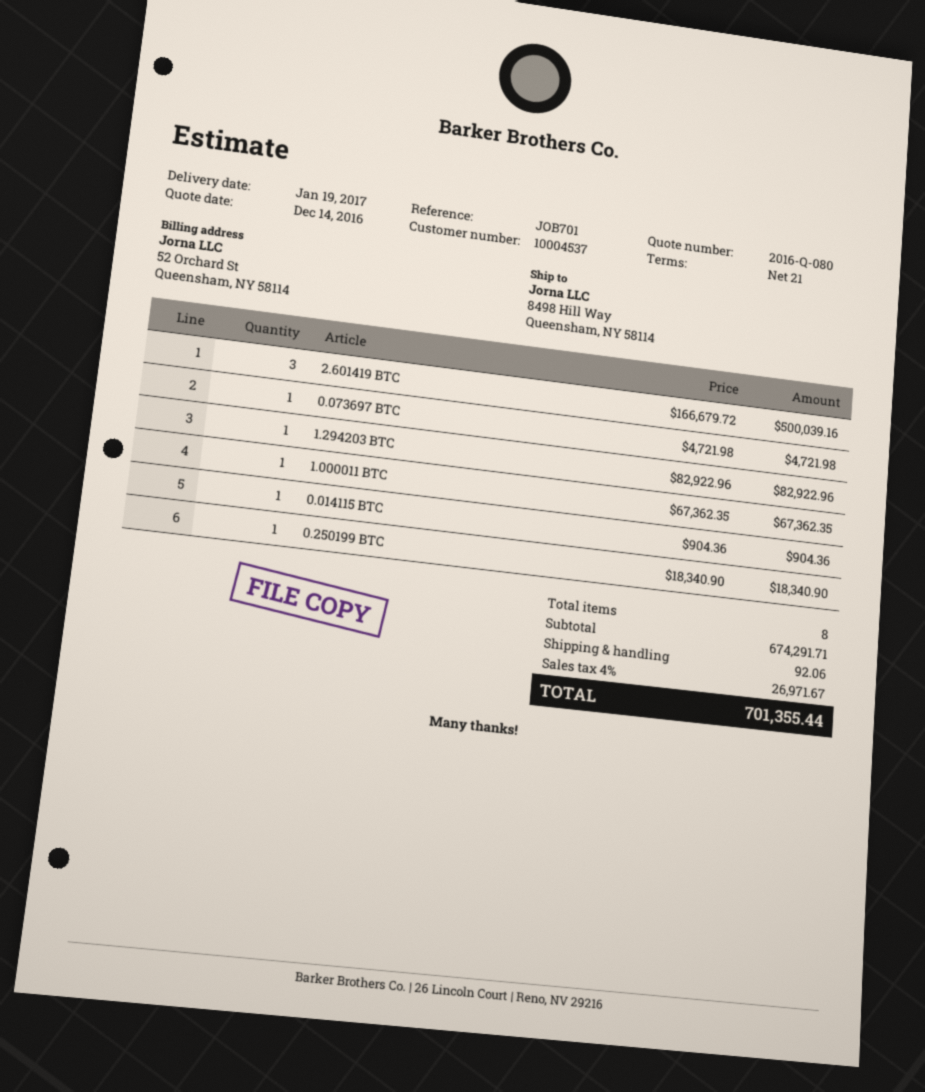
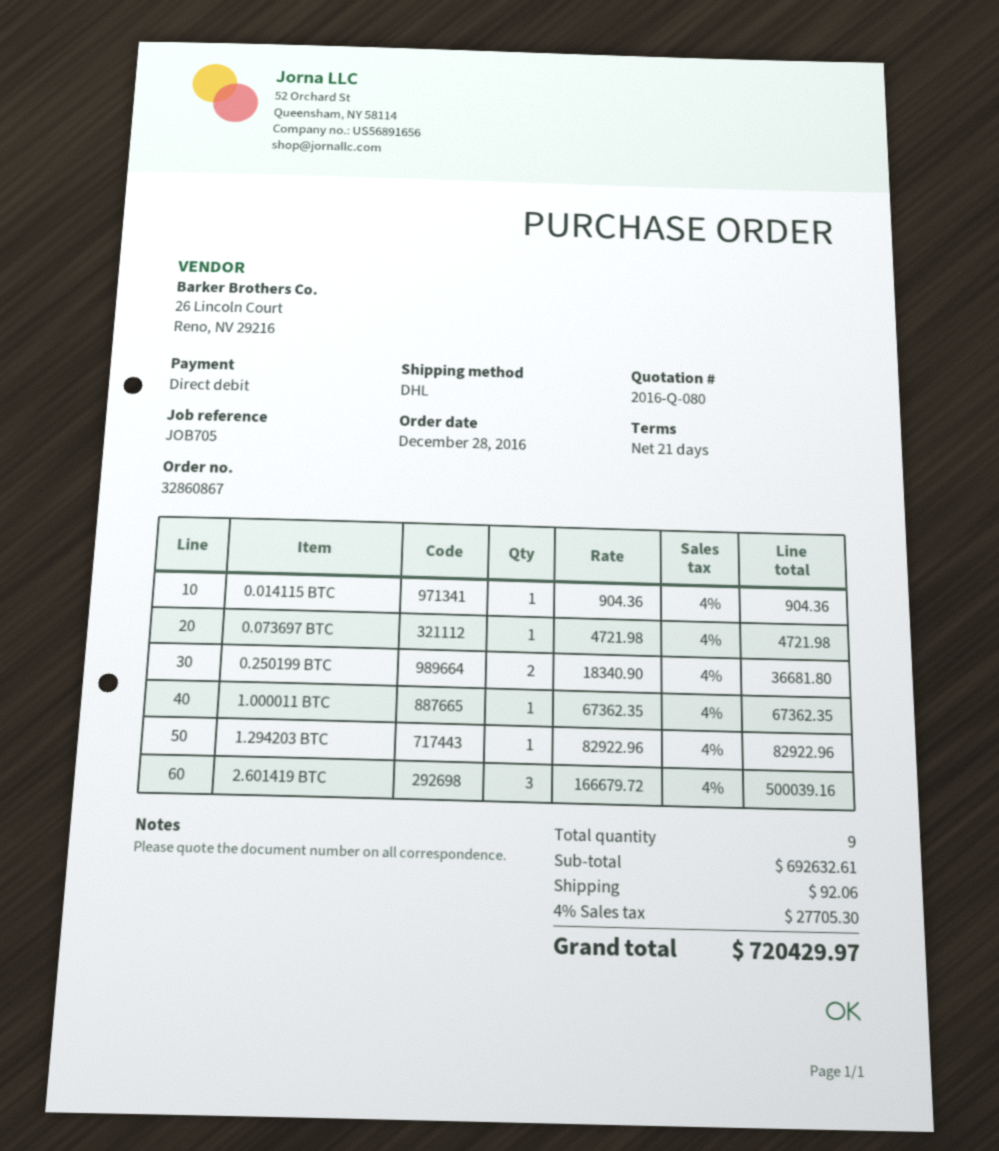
reference: JOB701 -> JOB705
0.250199 BTC: 1 x 18340.90 = 18340.90 -> 2 x 18340.90 = 36681.80
total quantity: 8 -> 9
subtotal: 674291.71 -> 692632.61
tax: 4% = 26971.67 -> 4% = 27705.30
total: 701355.44 -> 720429.97

